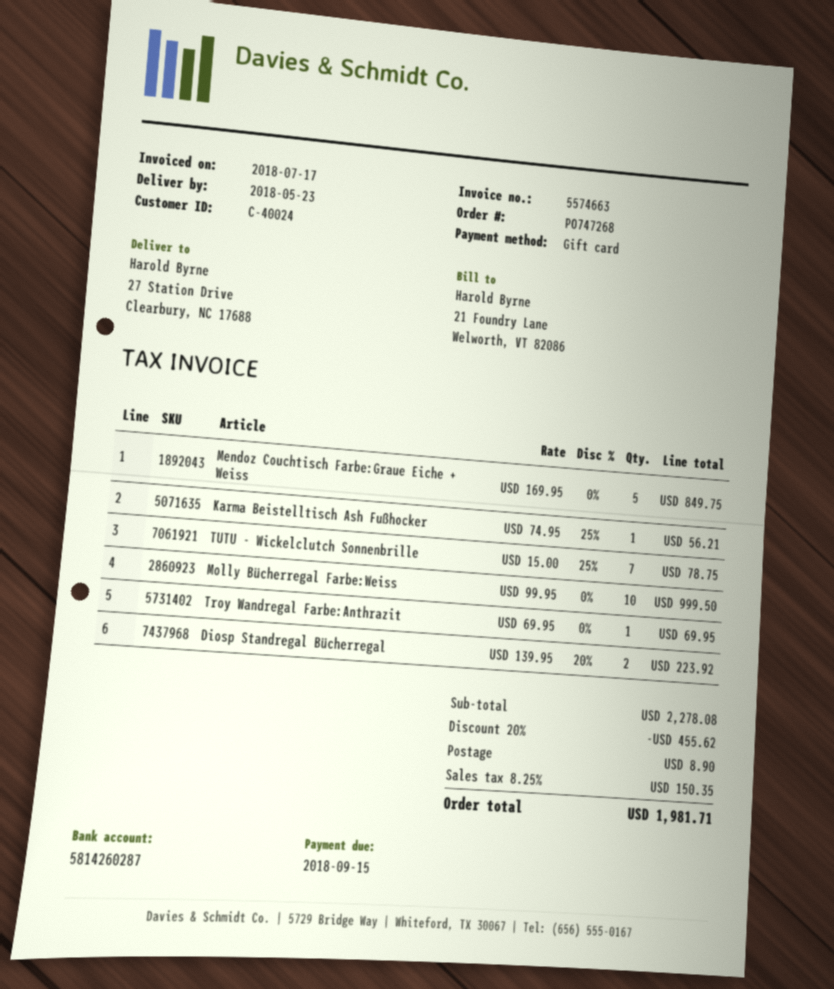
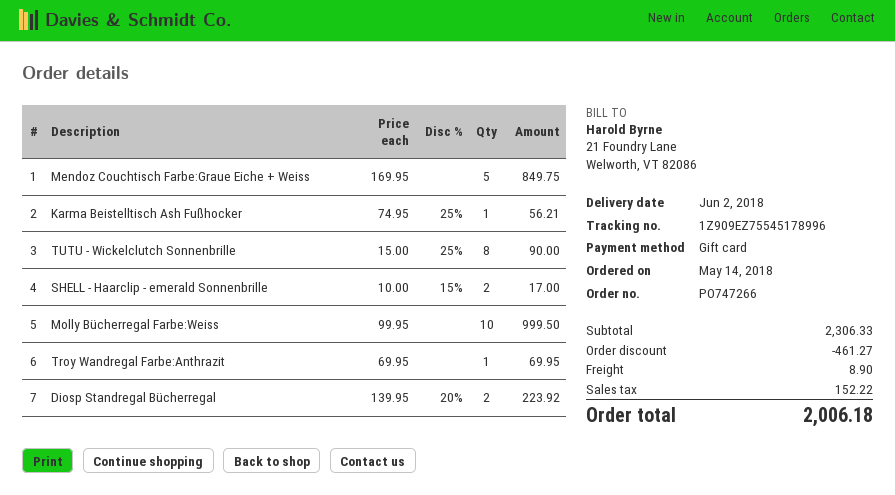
order number: PO747268 -> PO747266
delivery date: 2018-05-23 -> 2018-06-02
TUTU - Wickelclutch Sonnenbrille: 7 x 15.00 - 25% = 78.75 -> 8 x 15.00 - 25% = 90.00
SHELL - Haarclip - emerald Sonnenbrille: none -> 2 x 10.00 - 15% = 17.00
subtotal: 2278.08 -> 2306.33
discount: 455.62 -> 461.27
tax: 150.35 -> 152.22
total: 1981.71 -> 2006.18

